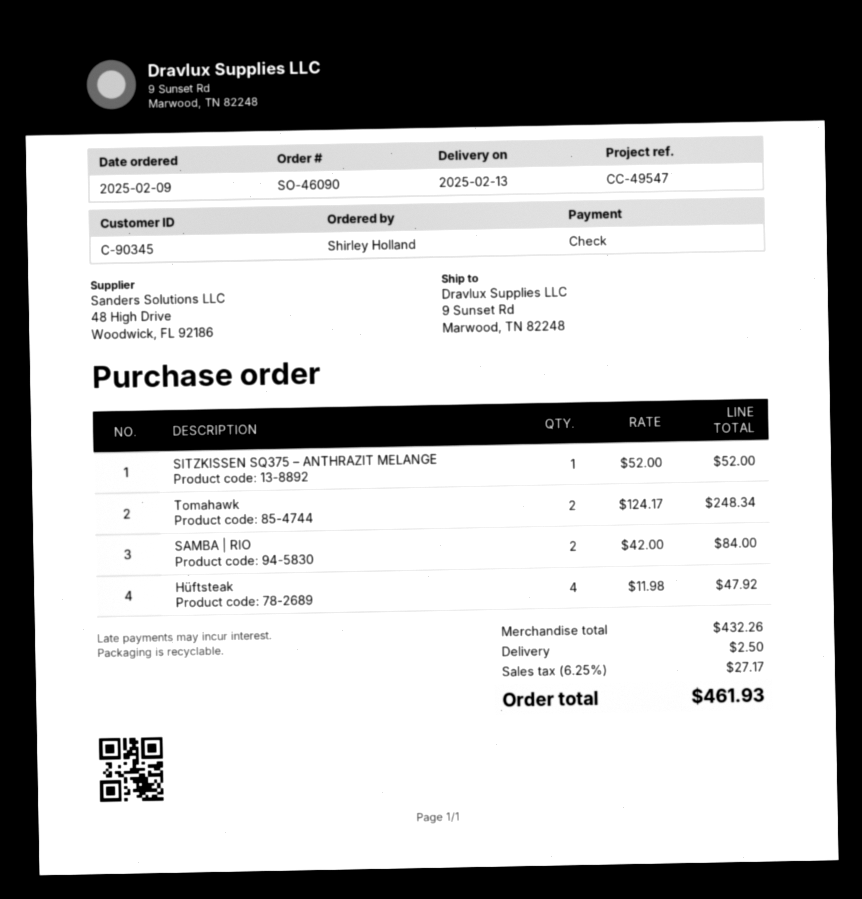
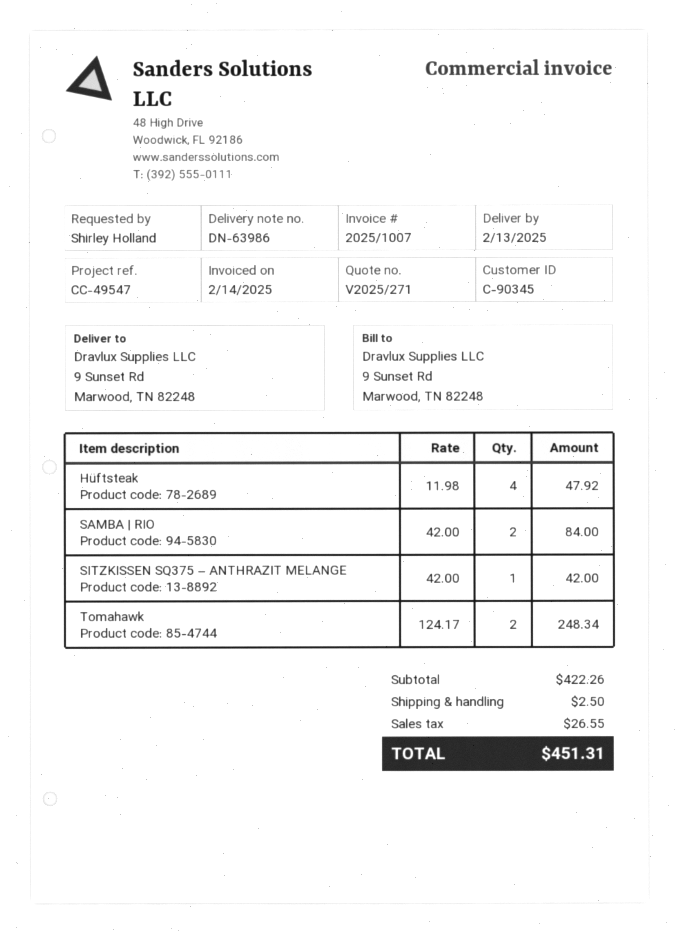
SITZKISSEN SQ375 – ANTHRAZIT MELANGE: 1 x 52.00 = 52.00 -> 1 x 42.00 = 42.00
subtotal: 432.26 -> 422.26
tax: 27.17 -> 26.55
total: 461.93 -> 451.31

